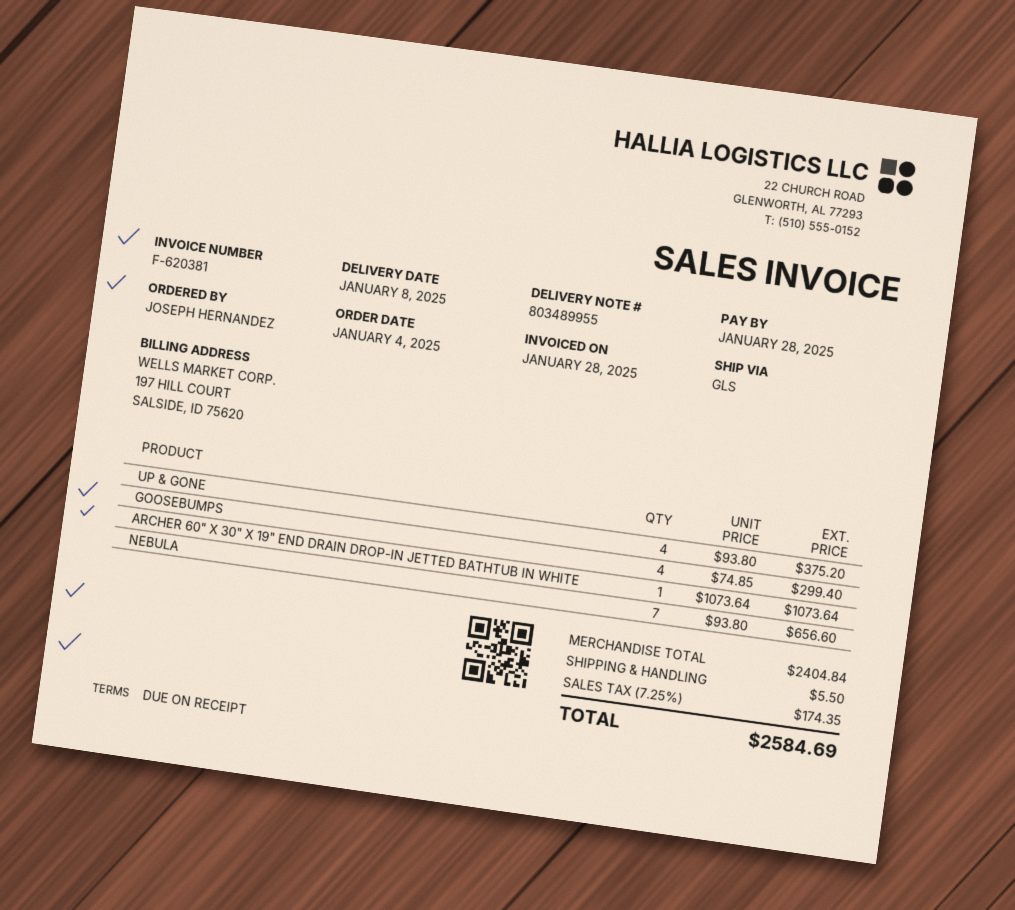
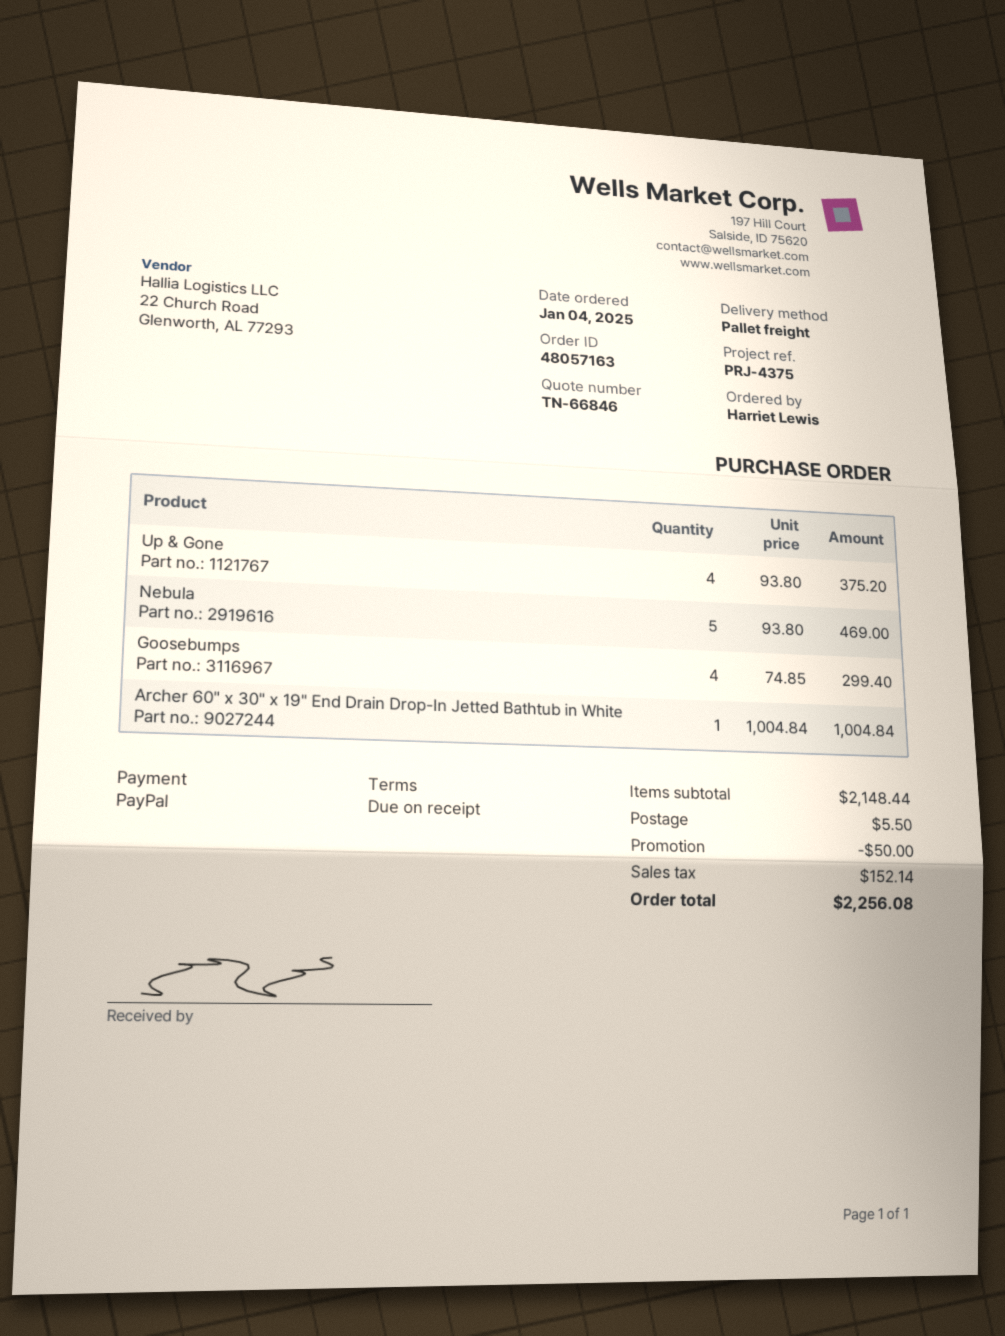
ordered by: JOSEPH HERNANDEZ -> Harriet Lewis
shipping method: GLS -> pallet freight
ARCHER 60" X 30" X 19" END DRAIN DROP-IN JETTED BATHTUB IN WHITE: 1 x 1073.64 = 1073.64 -> 1 x 1004.84 = 1004.84
NEBULA: 7 x 93.80 = 656.60 -> 5 x 93.80 = 469.00
subtotal: 2404.84 -> 2148.44
discount: none -> 50.00
tax: 174.35 -> 152.14
total: 2584.69 -> 2256.08

